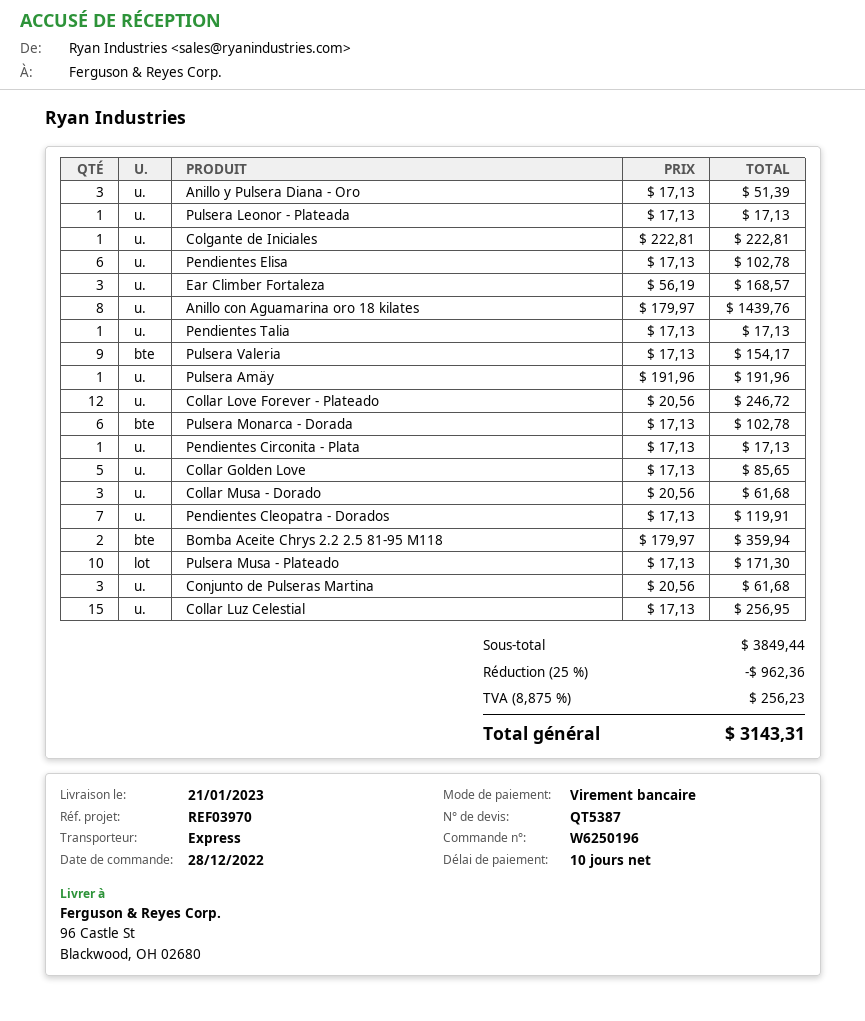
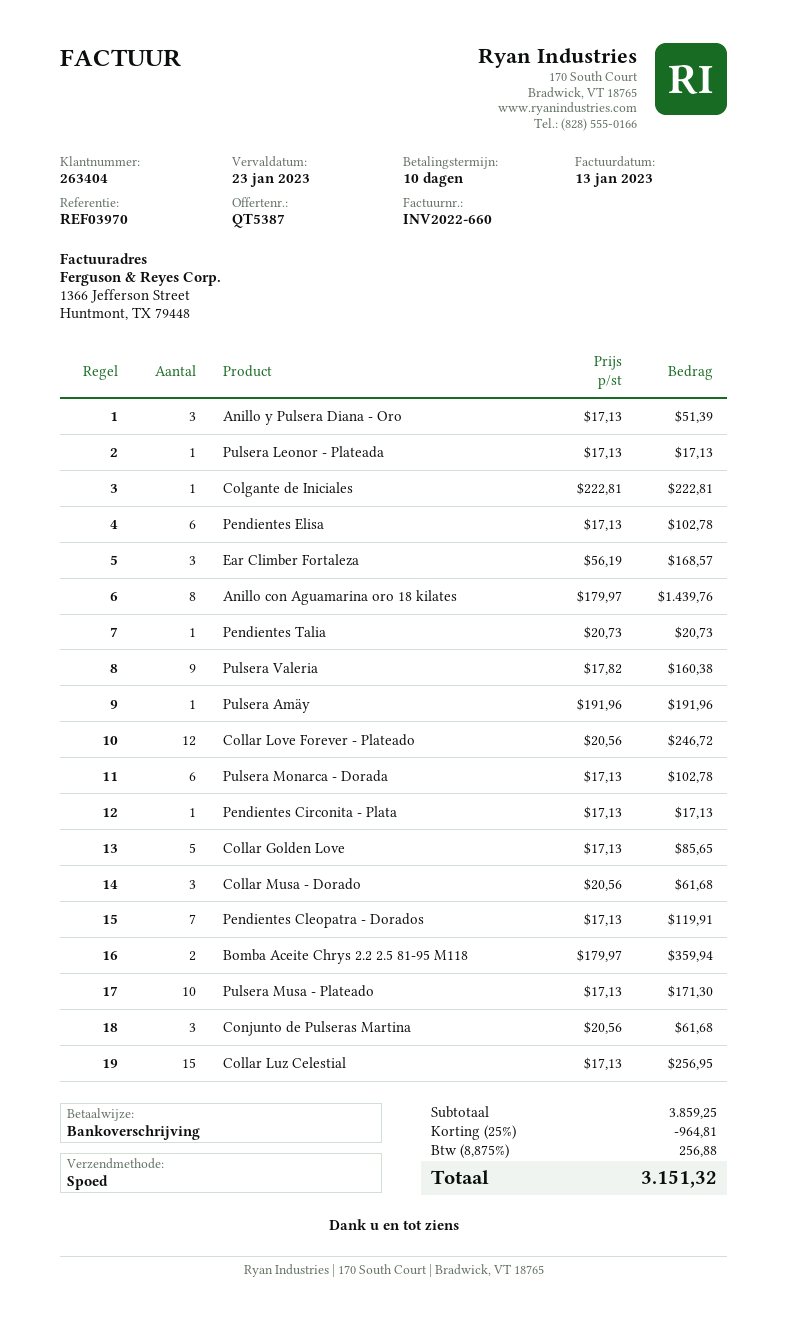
Pendientes Talia: 1 x 17.13 = 17.13 -> 1 x 20.73 = 20.73
Pulsera Valeria: 9 x 17.13 = 154.17 -> 9 x 17.82 = 160.38
subtotal: 3849.44 -> 3859.25
discount: 25% = 962.36 -> 25% = 964.81
tax: 8.875% = 256.23 -> 8.875% = 256.88
total: 3143.31 -> 3151.32

